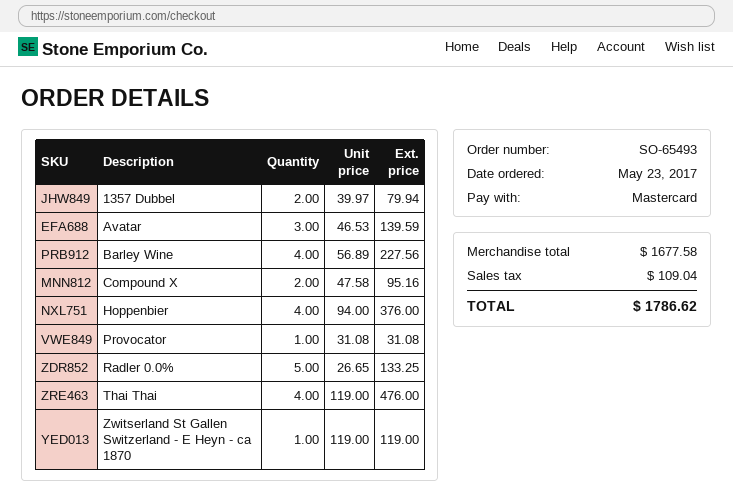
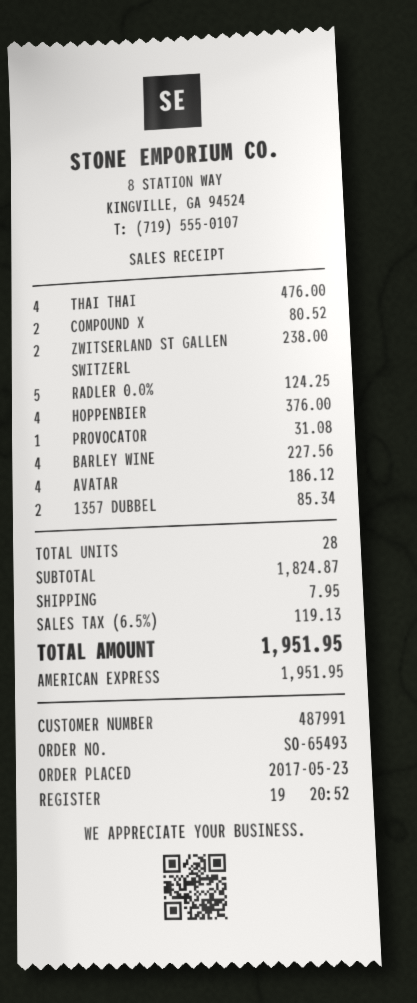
payment method: Mastercard -> American Express
1357 Dubbel: 2 for 79.94 -> 2 for 85.34
Avatar: 3 for 139.59 -> 4 for 186.12
Compound X: 2 for 95.16 -> 2 for 80.52
Radler 0.0%: 5 for 133.25 -> 5 for 124.25
Zwitserland St Gallen Switzerland - E Heyn - ca 1870: 1 for 119.00 -> 2 for 238.00
subtotal: 1677.58 -> 1824.87
shipping: none -> 7.95
tax: 109.04 -> 119.13
total: 1786.62 -> 1951.95

